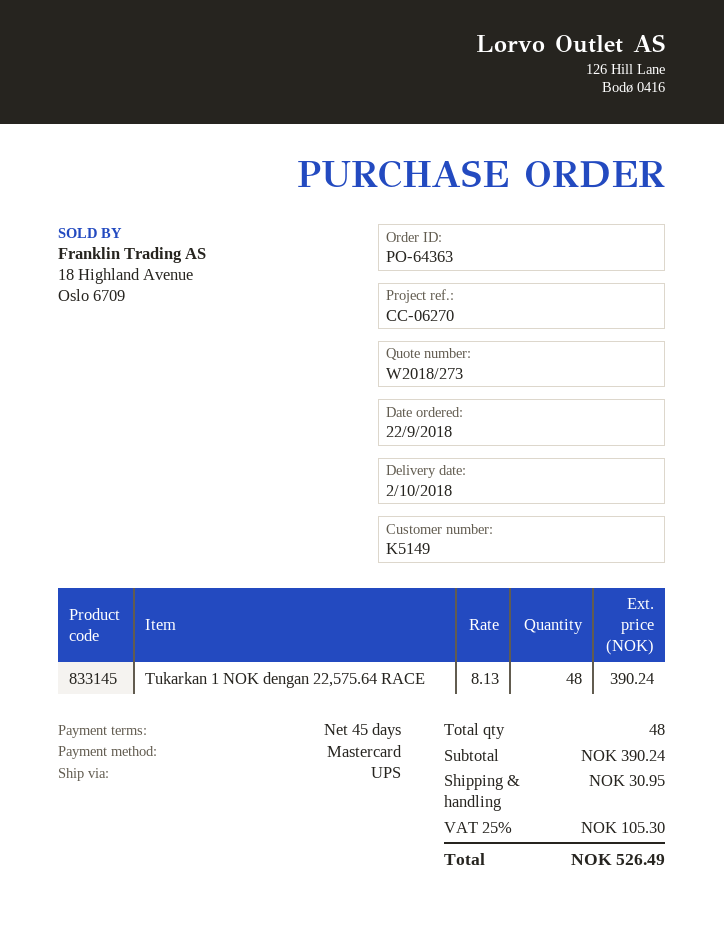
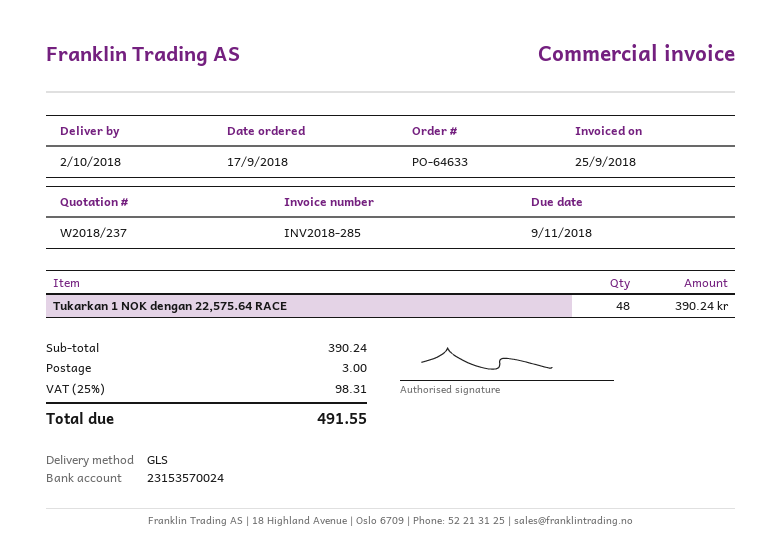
quote number: W2018/273 -> W2018/237
order number: PO-64363 -> PO-64633
order date: 2018-09-22 -> 2018-09-17
shipping method: UPS -> GLS
shipping: 30.95 -> 3.00
tax: 25% = 105.30 -> 25% = 98.31
total: 526.49 -> 491.55

